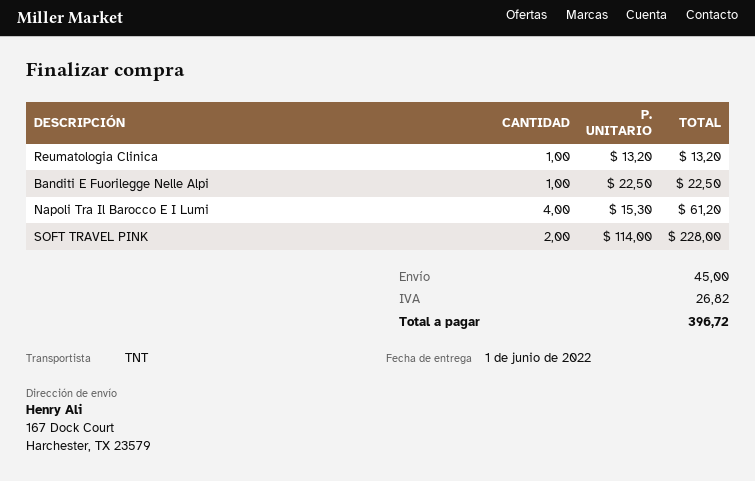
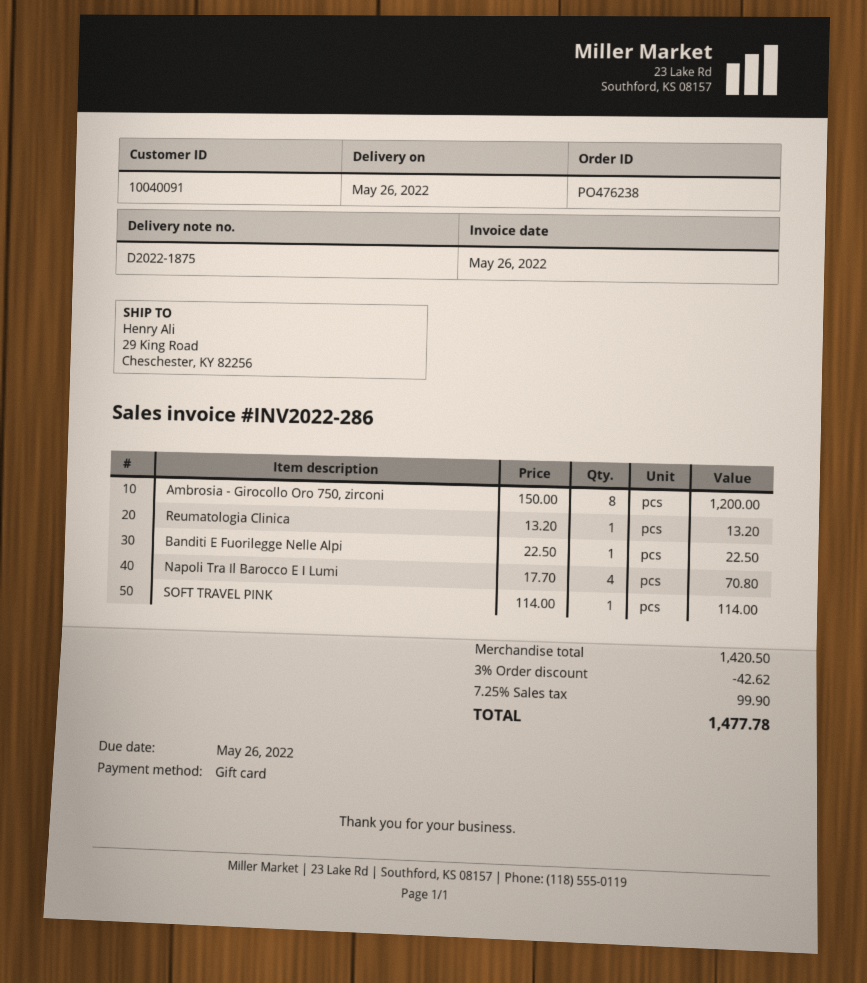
delivery date: 2022-06-01 -> 2022-05-26
ship to: 167 Dock Court, Harchester, TX 23579 -> 29 King Road, Cheschester, KY 82256
Napoli Tra Il Barocco E I Lumi: 4 x 15.30 = 61.20 -> 4 x 17.70 = 70.80
SOFT TRAVEL PINK: 2 x 114.00 = 228.00 -> 1 x 114.00 = 114.00
Ambrosia - Girocollo Oro 750, zirconi: none -> 8 x 150.00 = 1200.00
discount: none -> 3% = 42.62
shipping: 45.00 -> none
tax: 26.82 -> 99.90
total: 396.72 -> 1477.78

